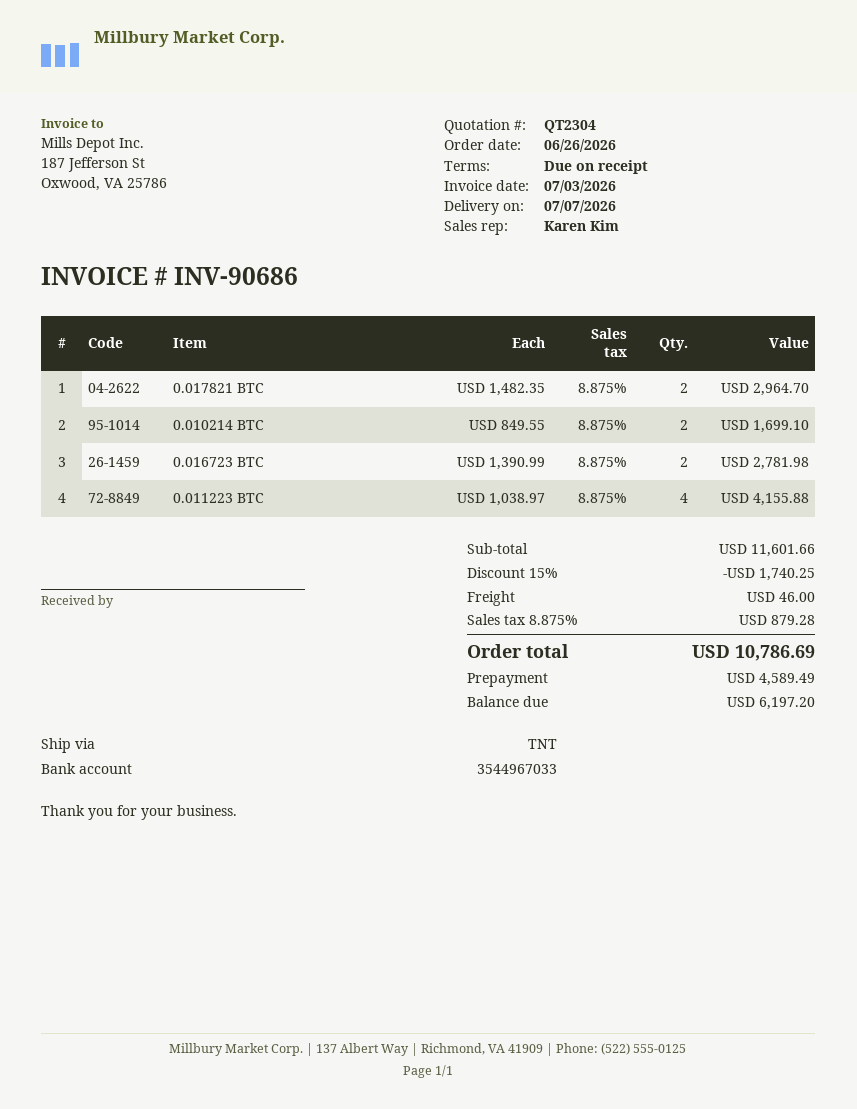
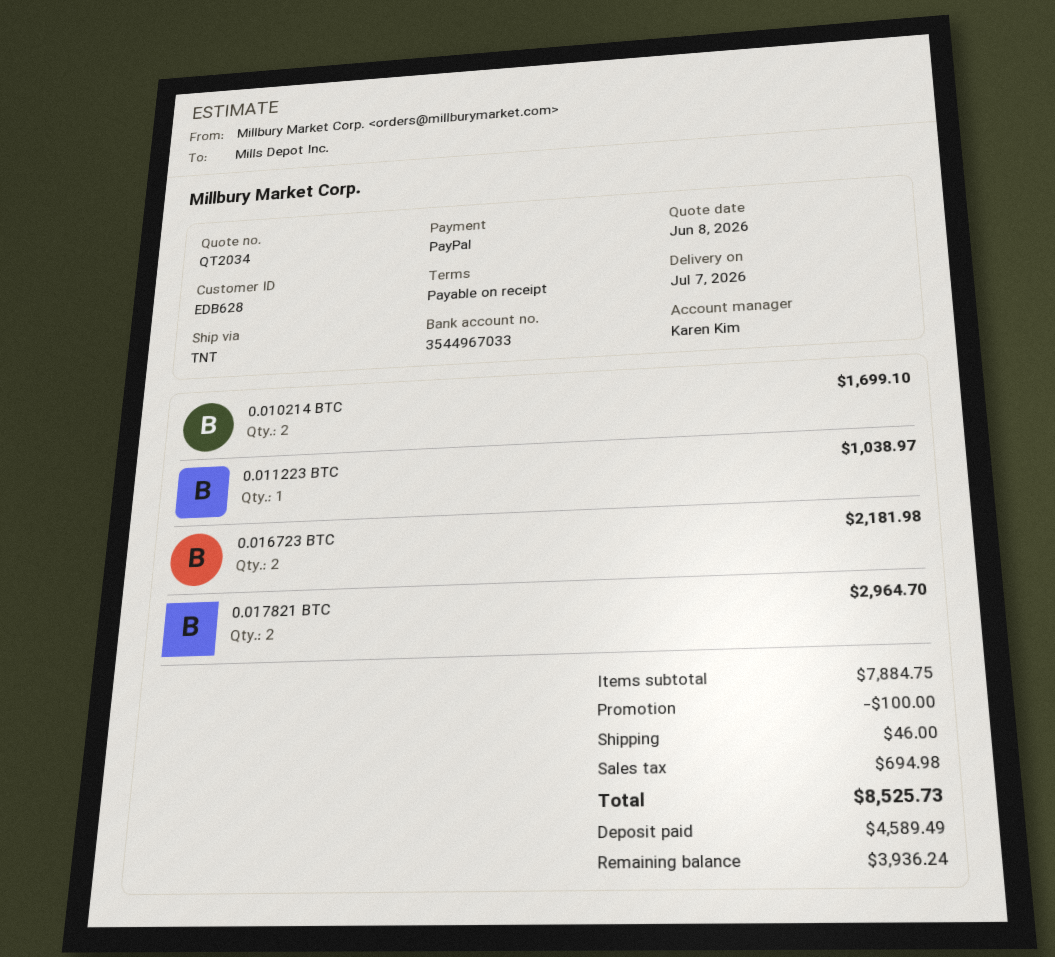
quote number: QT2304 -> QT2034
0.016723 BTC: 2 for 2781.98 -> 2 for 2181.98
0.011223 BTC: 4 for 4155.88 -> 1 for 1038.97
subtotal: 11601.66 -> 7884.75
discount: 1740.25 -> 100.00
tax: 879.28 -> 694.98
total: 10786.69 -> 8525.73
balance: 6197.20 -> 3936.24

